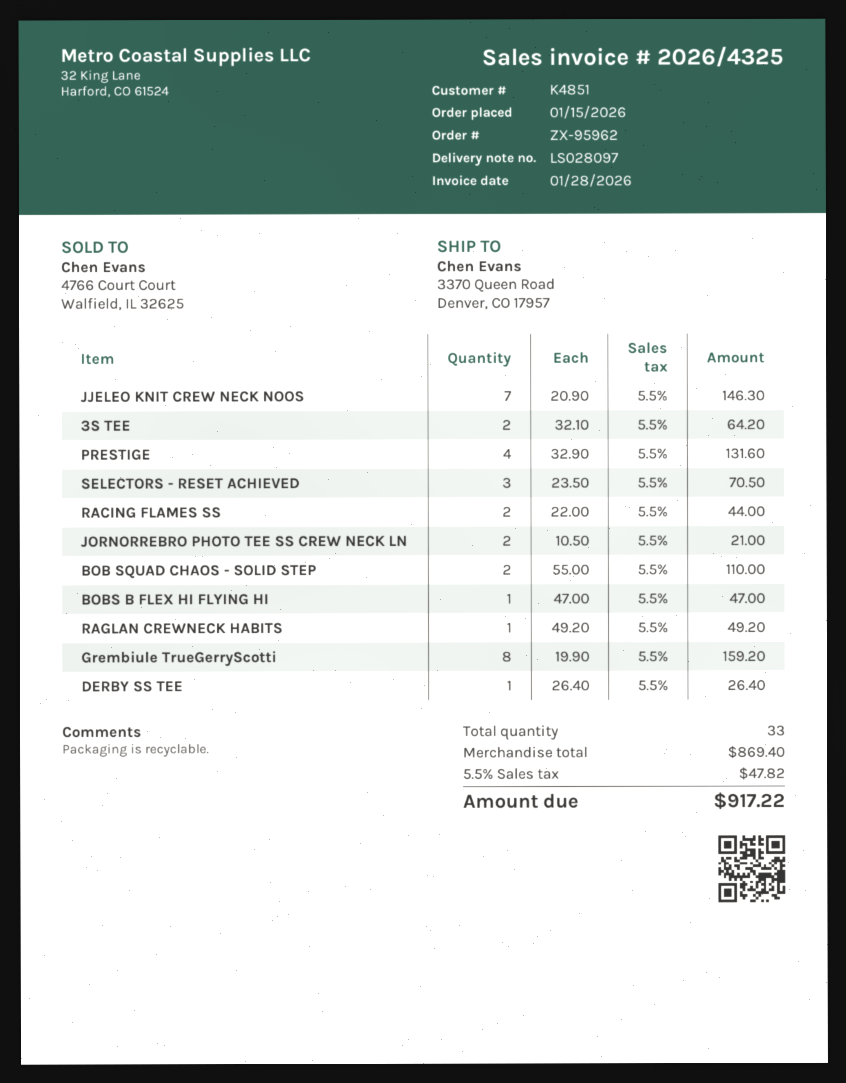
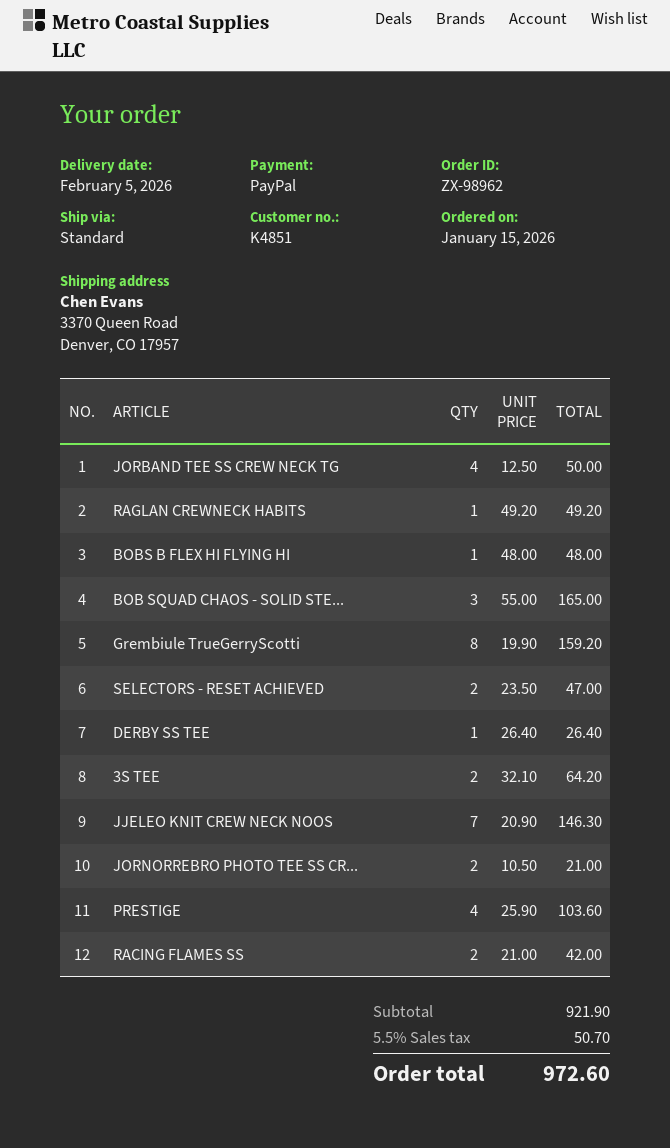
order number: ZX-95962 -> ZX-98962
PRESTIGE: 4 x 32.90 = 131.60 -> 4 x 25.90 = 103.60
SELECTORS - RESET ACHIEVED: 3 x 23.50 = 70.50 -> 2 x 23.50 = 47.00
RACING FLAMES SS: 2 x 22.00 = 44.00 -> 2 x 21.00 = 42.00
BOB SQUAD CHAOS - SOLID STEP: 2 x 55.00 = 110.00 -> 3 x 55.00 = 165.00
BOBS B FLEX HI FLYING HI: 1 x 47.00 = 47.00 -> 1 x 48.00 = 48.00
JORBAND TEE SS CREW NECK TG: none -> 4 x 12.50 = 50.00
subtotal: 869.40 -> 921.90
tax: 5.5% = 47.82 -> 5.5% = 50.70
total: 917.22 -> 972.60

